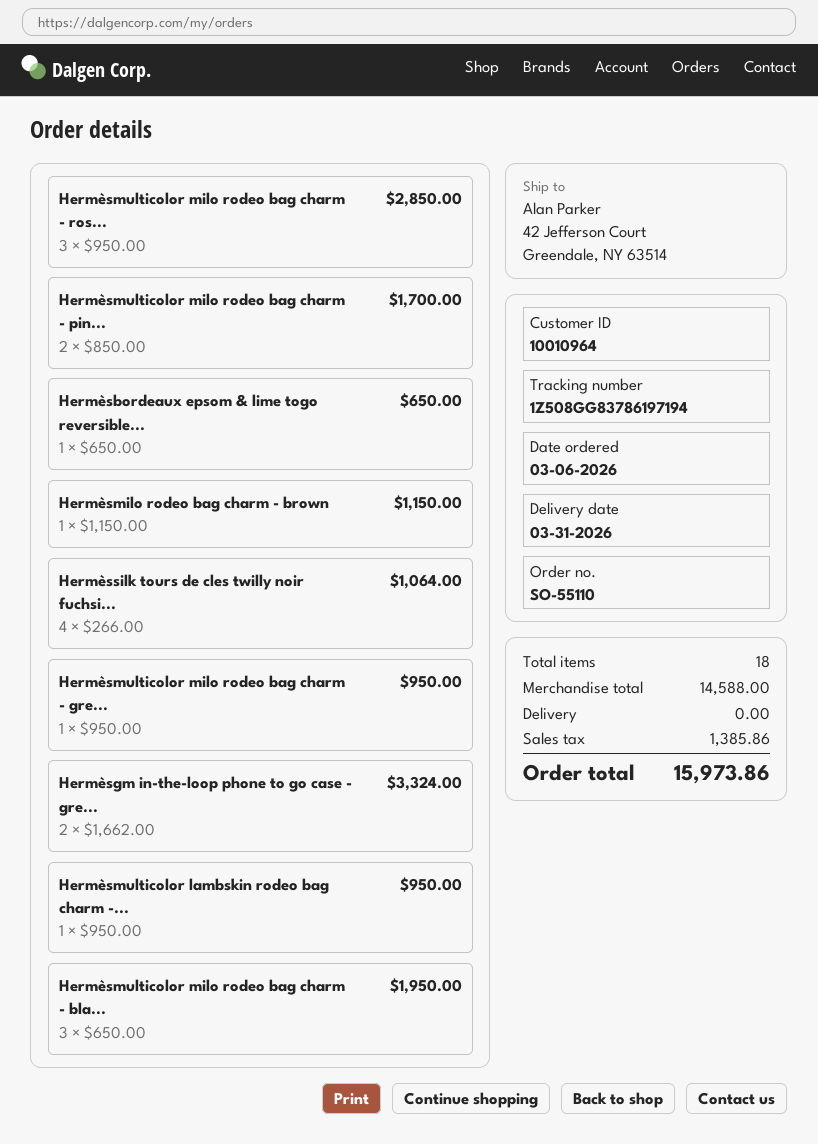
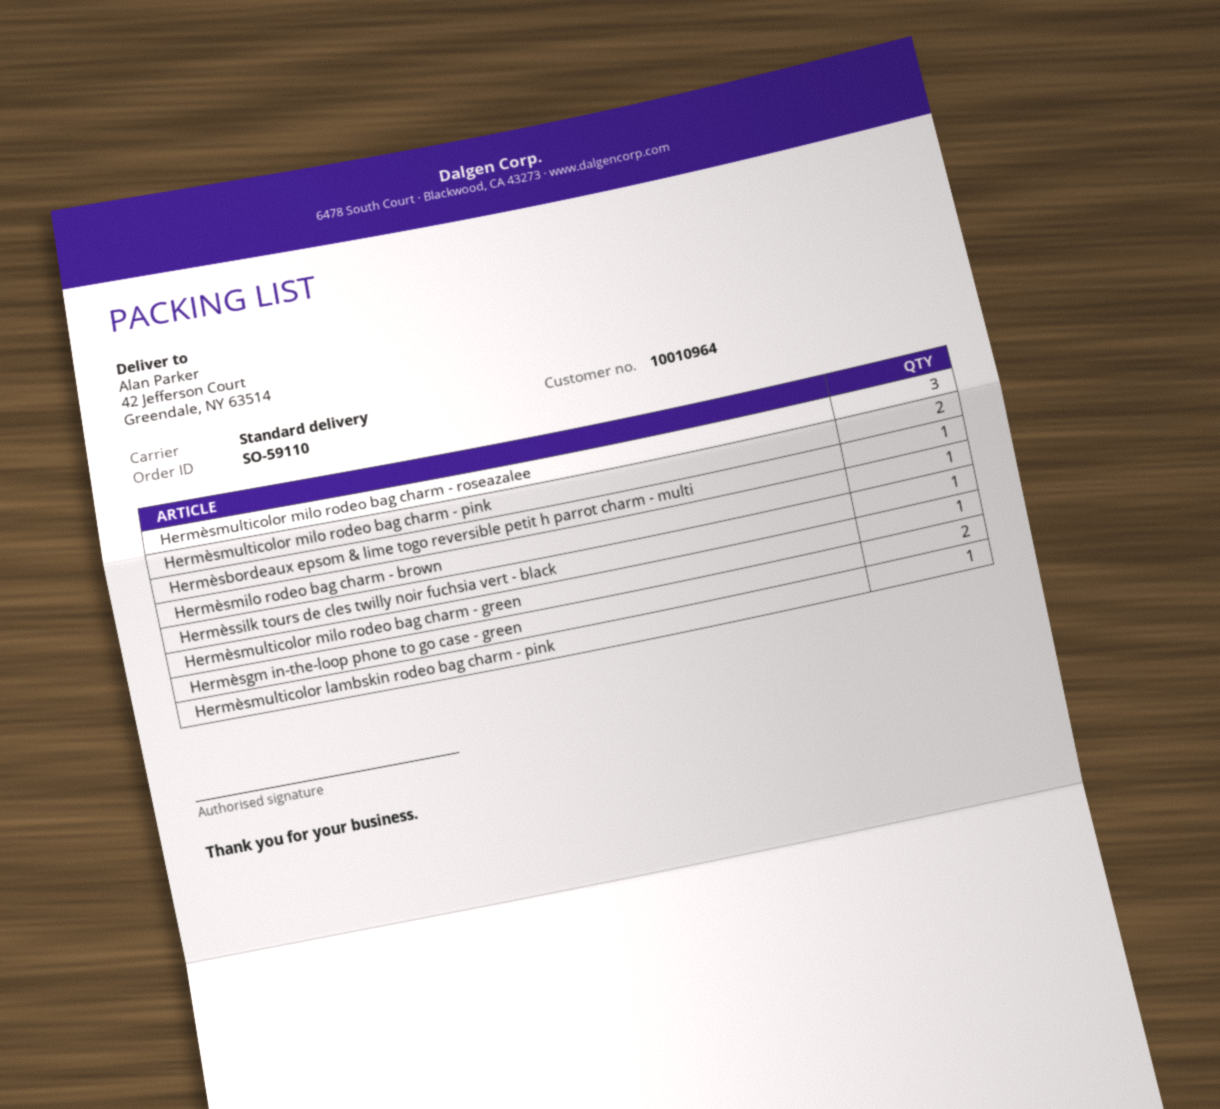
order number: SO-55110 -> SO-59110
Hermèssilk tours de cles twilly noir fuchsi...: 4 -> 1
Hermèsmulticolor milo rodeo bag charm - bla...: 3 -> none

